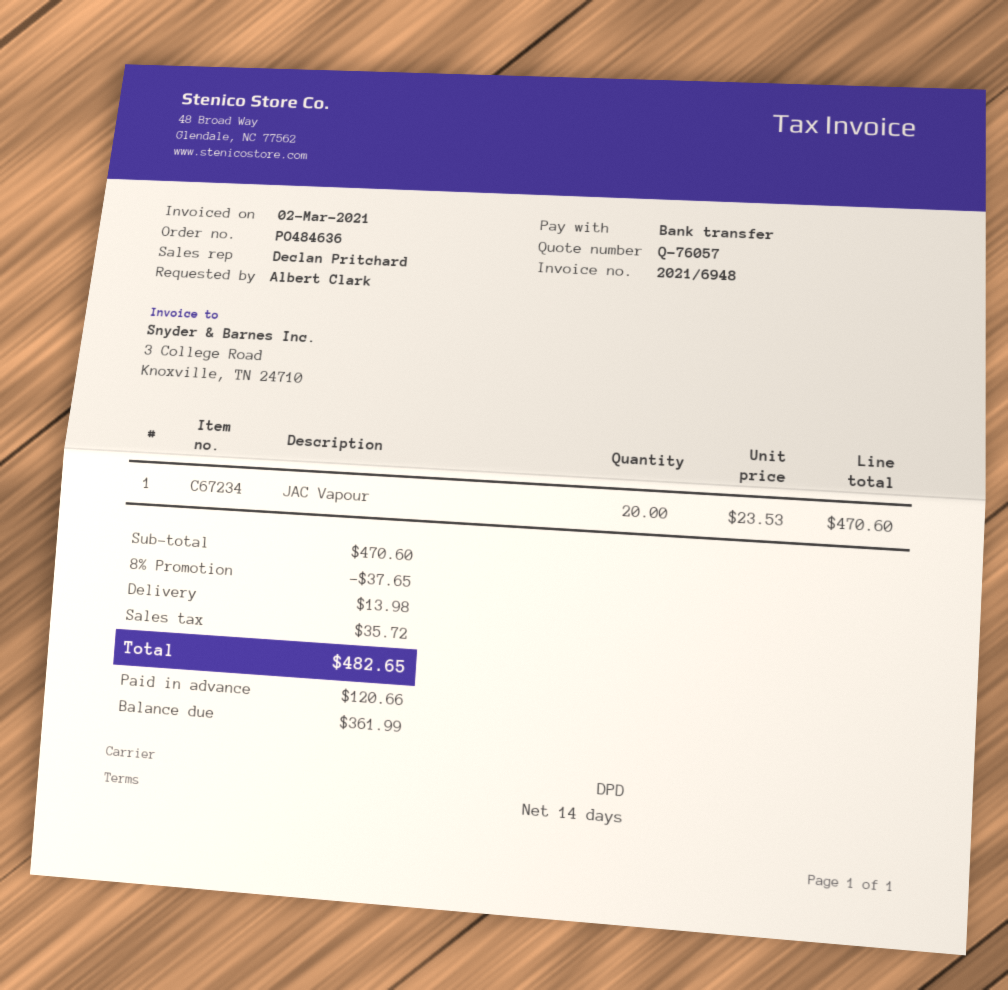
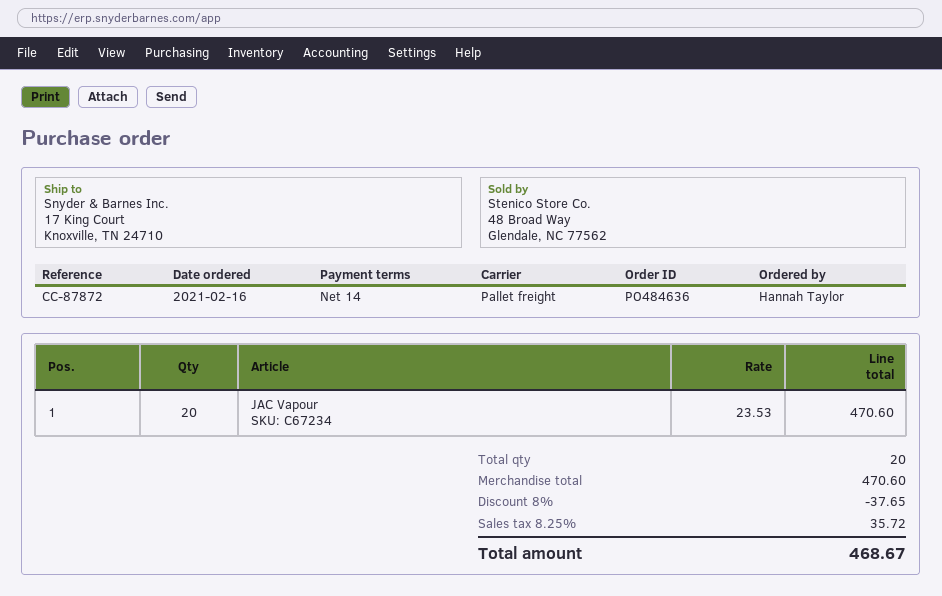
ordered by: Albert Clark -> Hannah Taylor
shipping method: DPD -> pallet freight
shipping: 13.98 -> none
total: 482.65 -> 468.67

